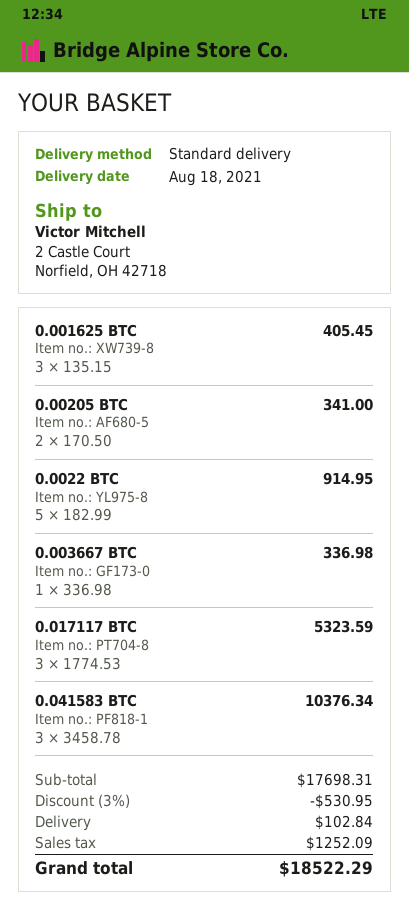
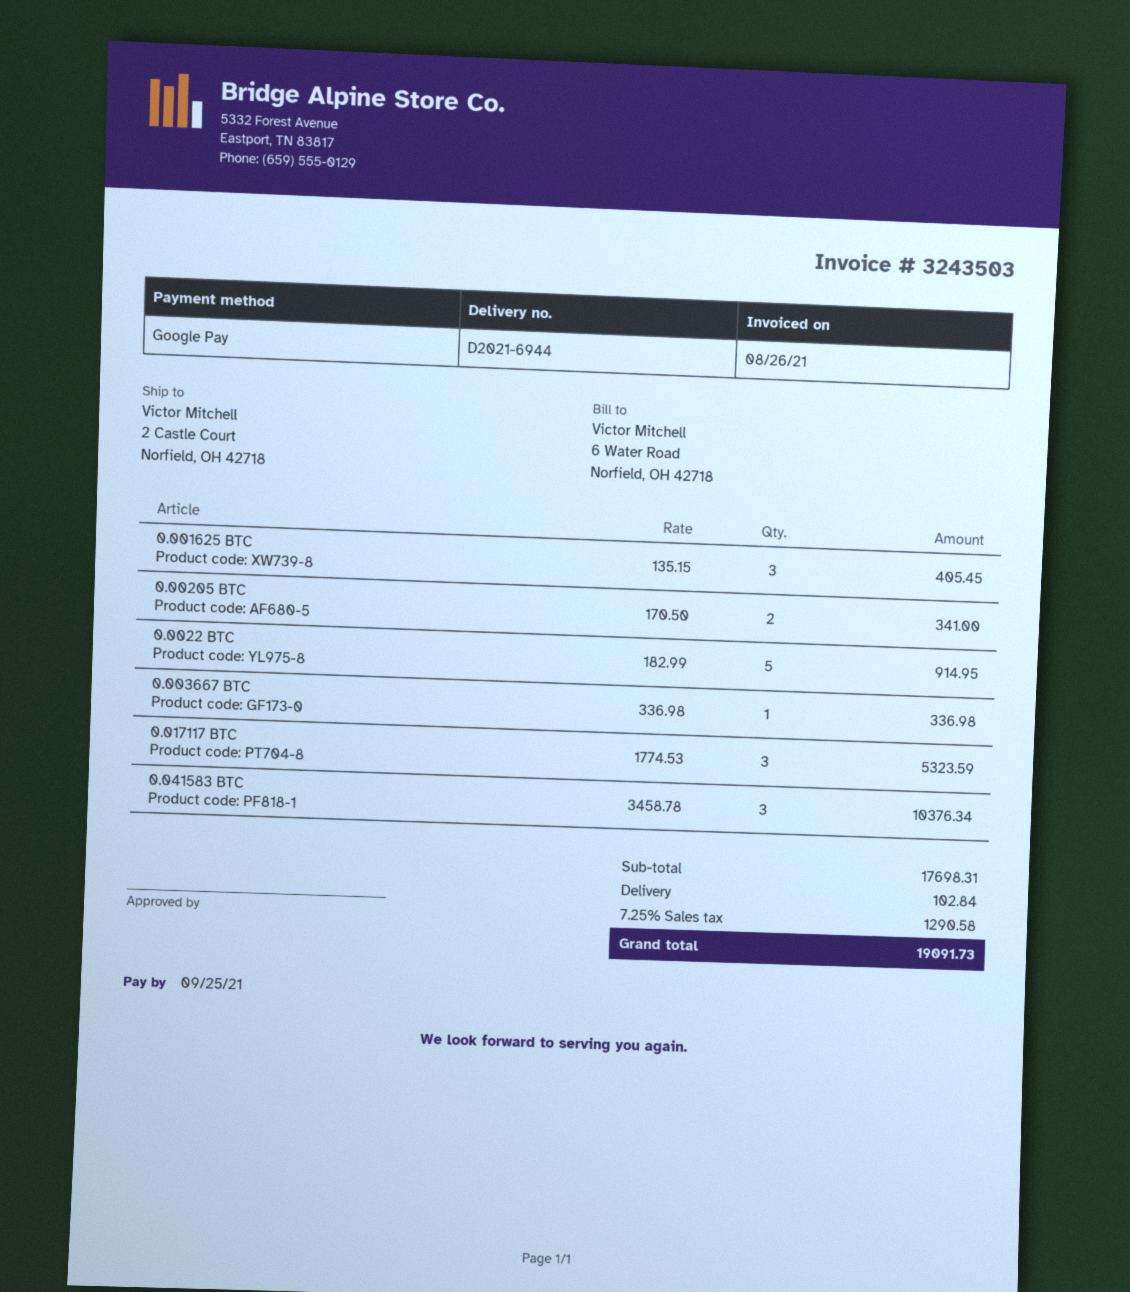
discount: 3% = 530.95 -> none
tax: 1252.09 -> 1290.58
total: 18522.29 -> 19091.73

